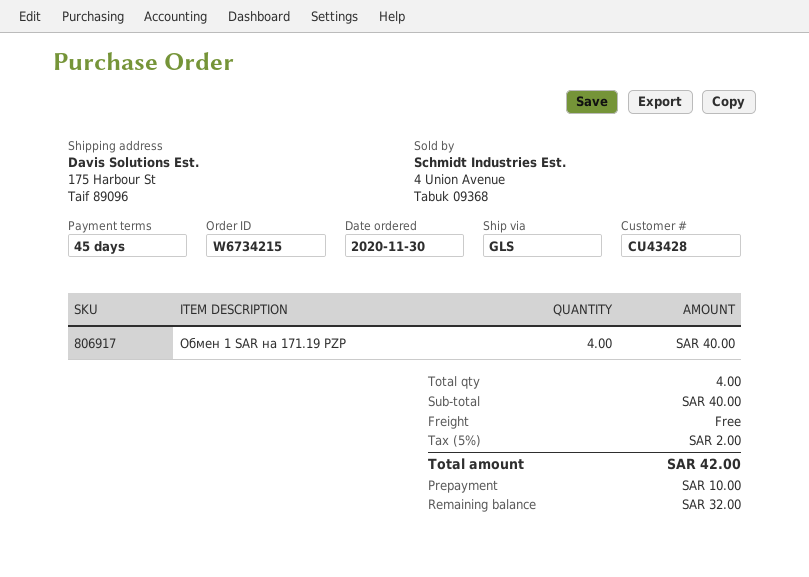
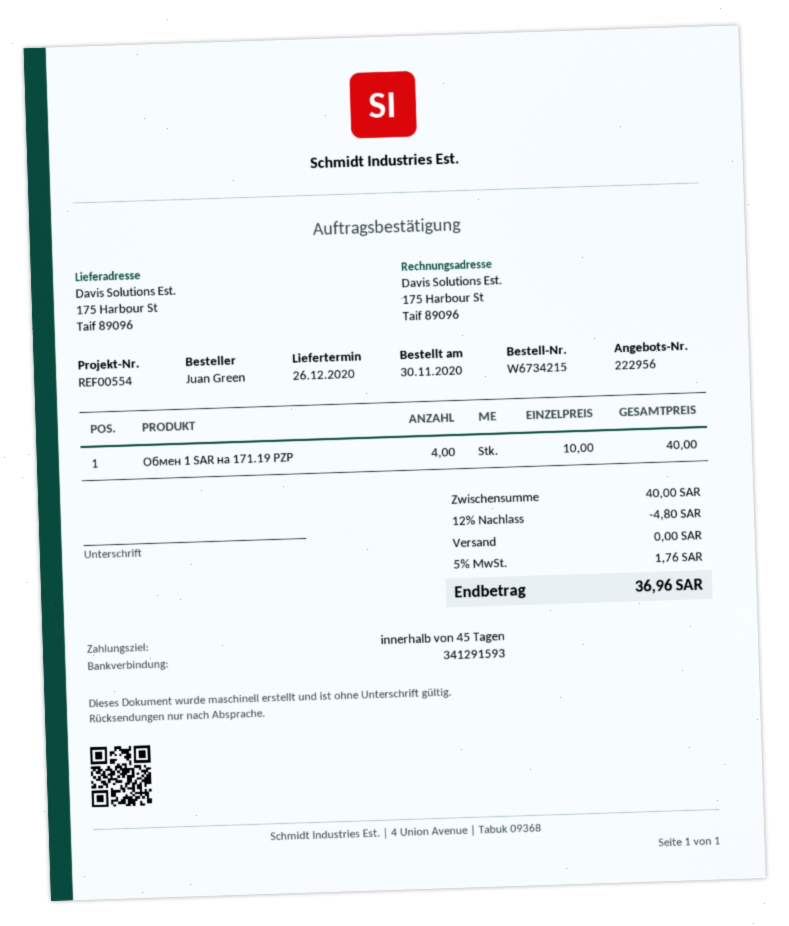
discount: none -> 12% = 4.80
tax: 5% = 2.00 -> 5% = 1.76
total: 42.00 -> 36.96

